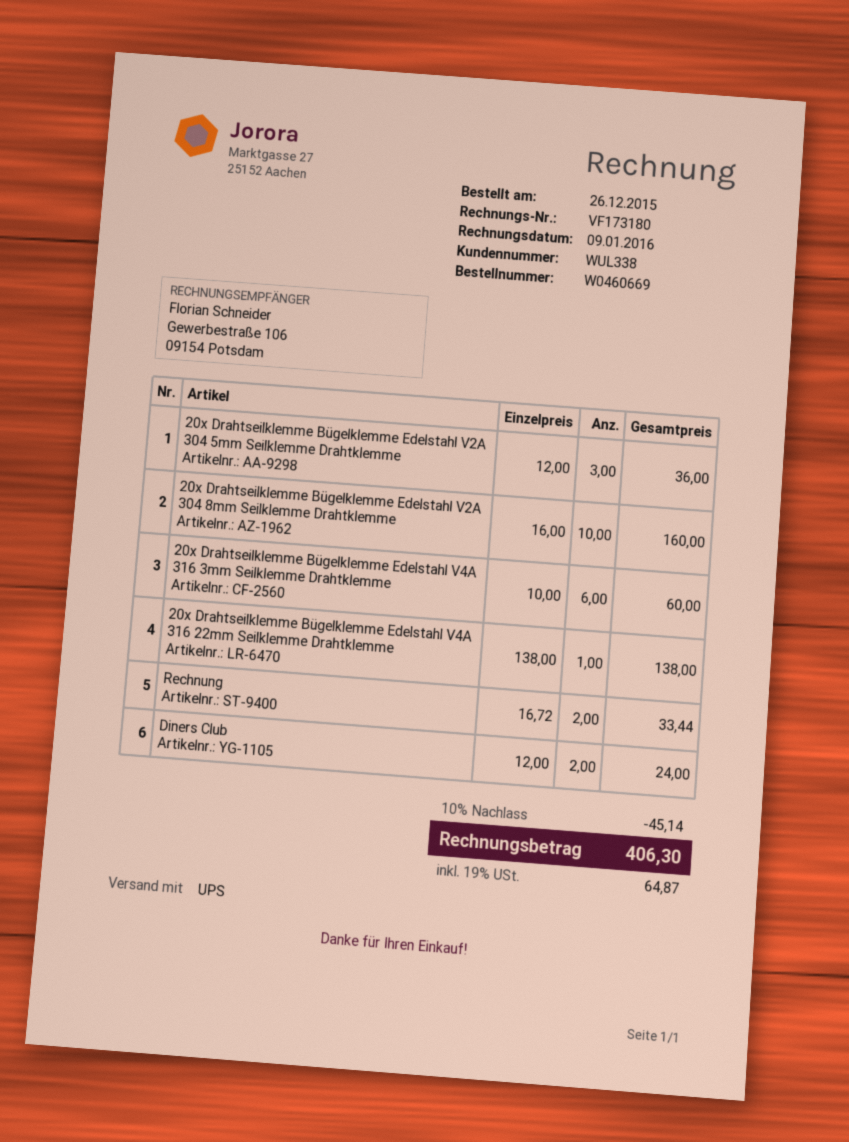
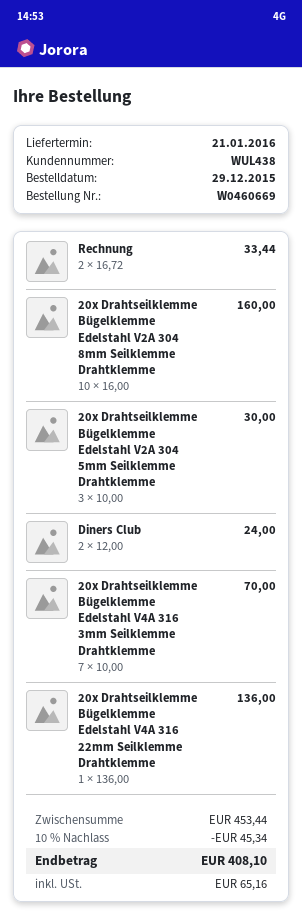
order date: 2015-12-26 -> 2015-12-29
customer number: WUL338 -> WUL438
20x Drahtseilklemme Bügelklemme Edelstahl V2A 304 5mm Seilklemme Drahtklemme: 3 x 12.00 = 36.00 -> 3 x 10.00 = 30.00
20x Drahtseilklemme Bügelklemme Edelstahl V4A 316 3mm Seilklemme Drahtklemme: 6 x 10.00 = 60.00 -> 7 x 10.00 = 70.00
20x Drahtseilklemme Bügelklemme Edelstahl V4A 316 22mm Seilklemme Drahtklemme: 1 x 138.00 = 138.00 -> 1 x 136.00 = 136.00
discount: 10% = 45.14 -> 10% = 45.34
tax: 64.87 -> 65.16
total: 406.30 -> 408.10

